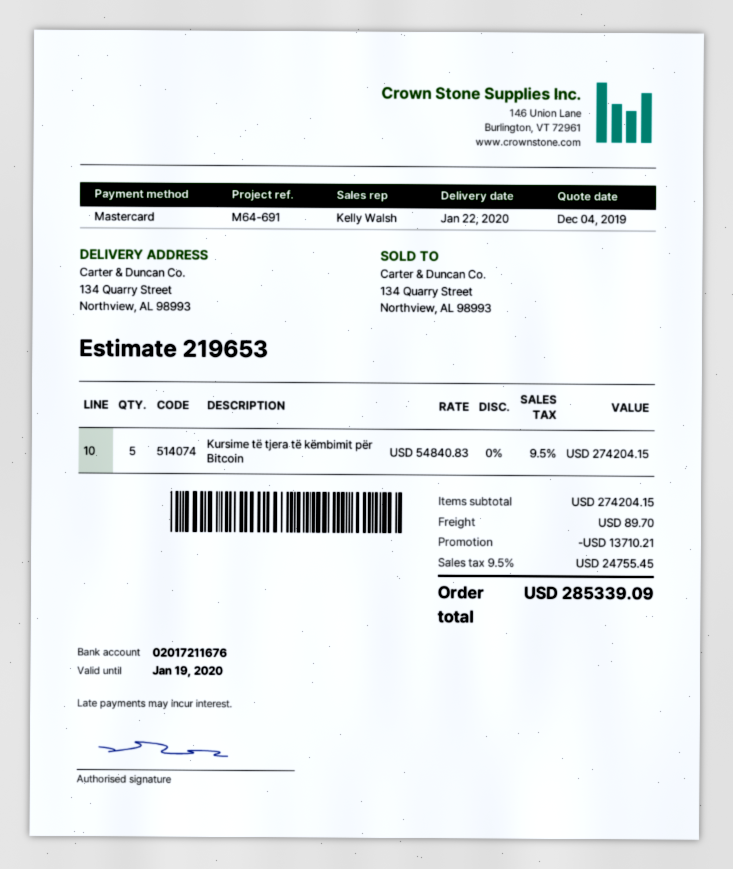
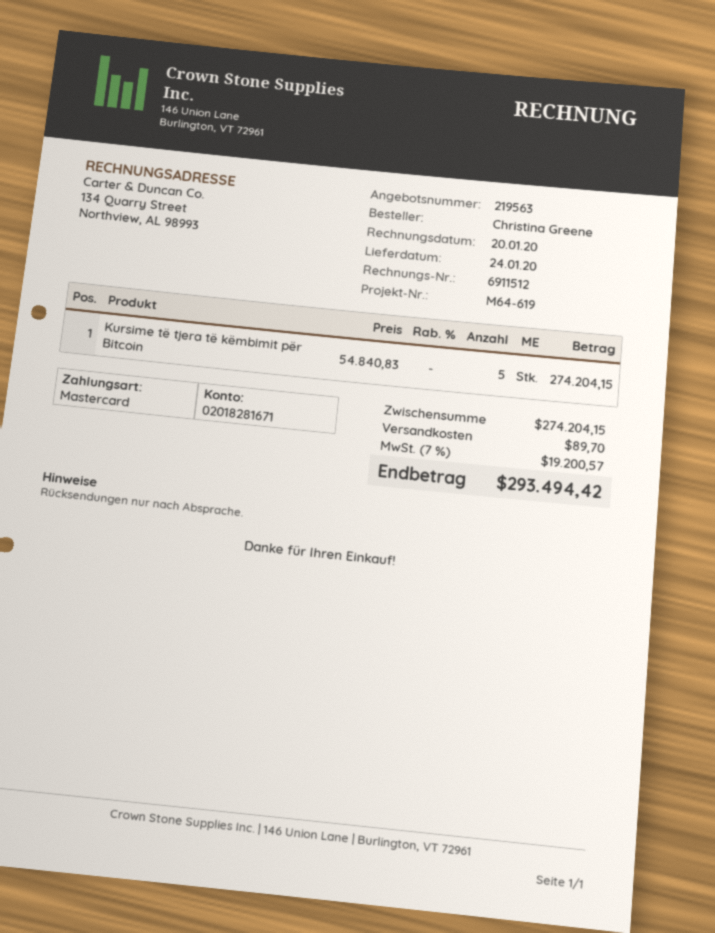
quote number: 219653 -> 219563
delivery date: 2020-01-22 -> 2020-01-24
reference: M64-691 -> M64-619
bank account: 02017211676 -> 02018281671
discount: 13710.21 -> none
tax: 9.5% = 24755.45 -> 7% = 19200.57
total: 285339.09 -> 293494.42

